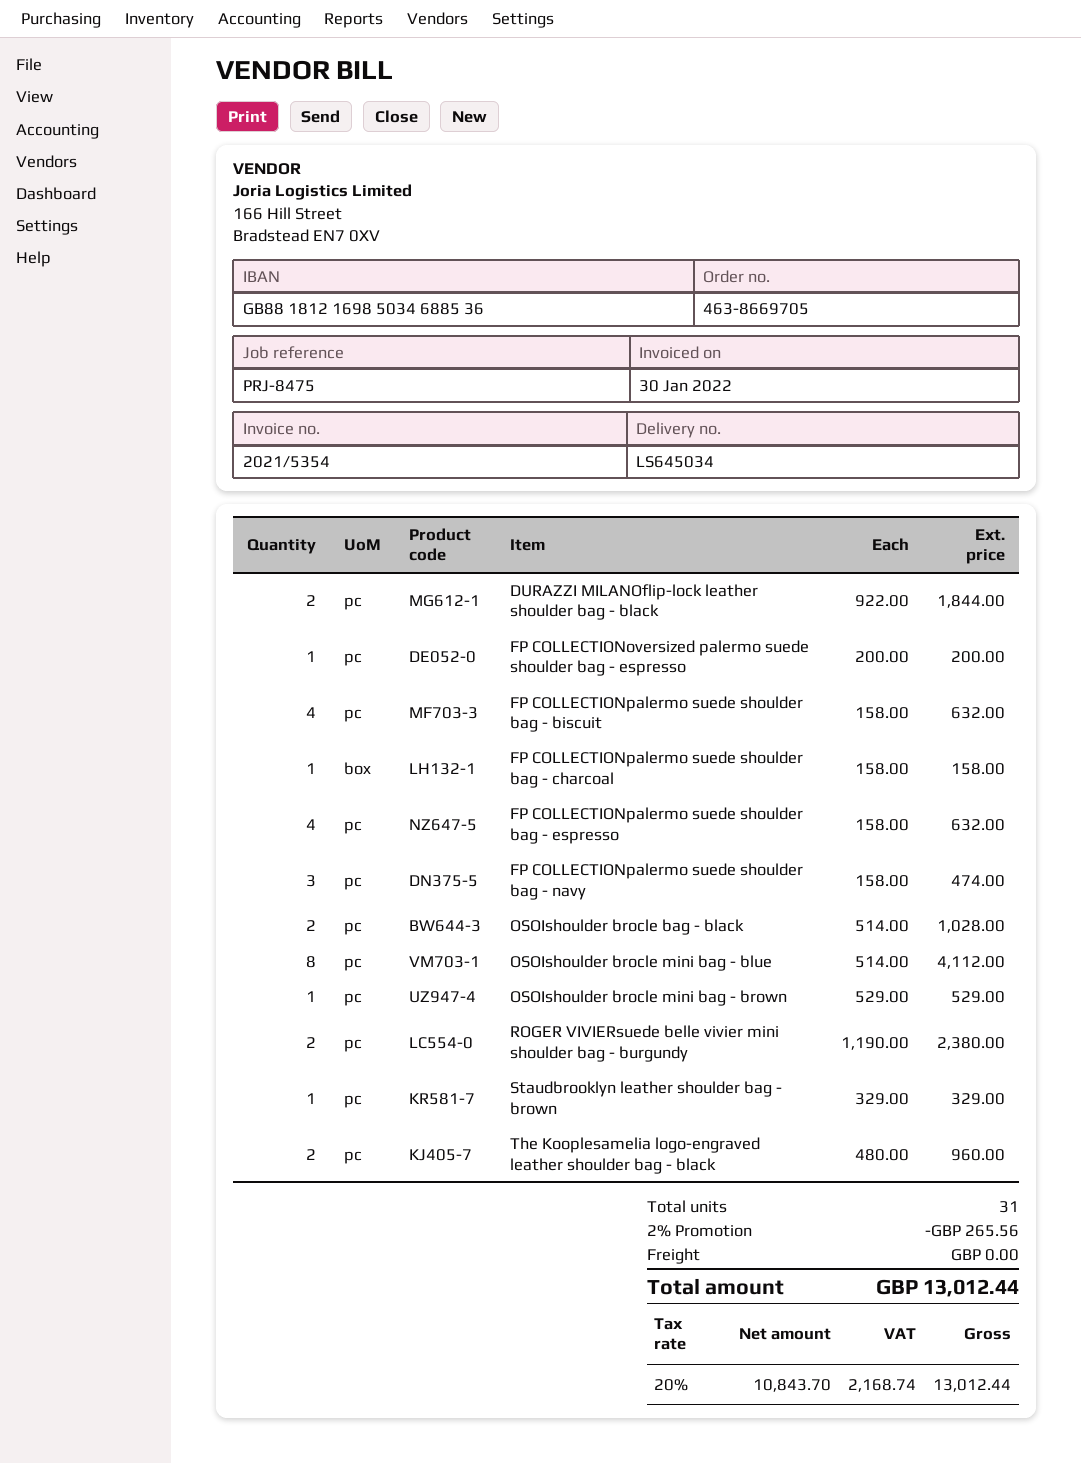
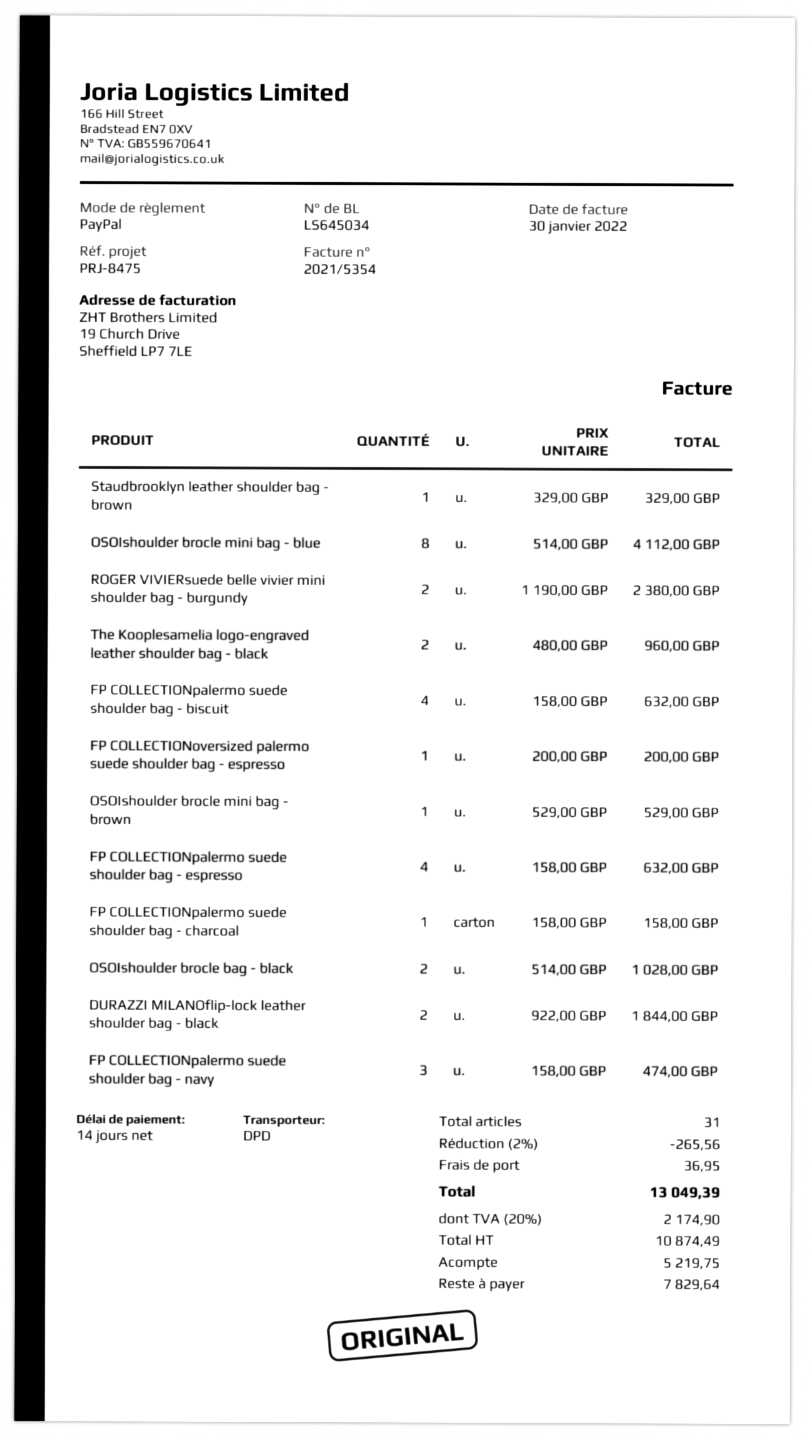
shipping: 0.00 -> 36.95
net: 10843.70 -> 10874.49
tax: 20% = 2168.74 -> 20% = 2174.90
total: 13012.44 -> 13049.39

